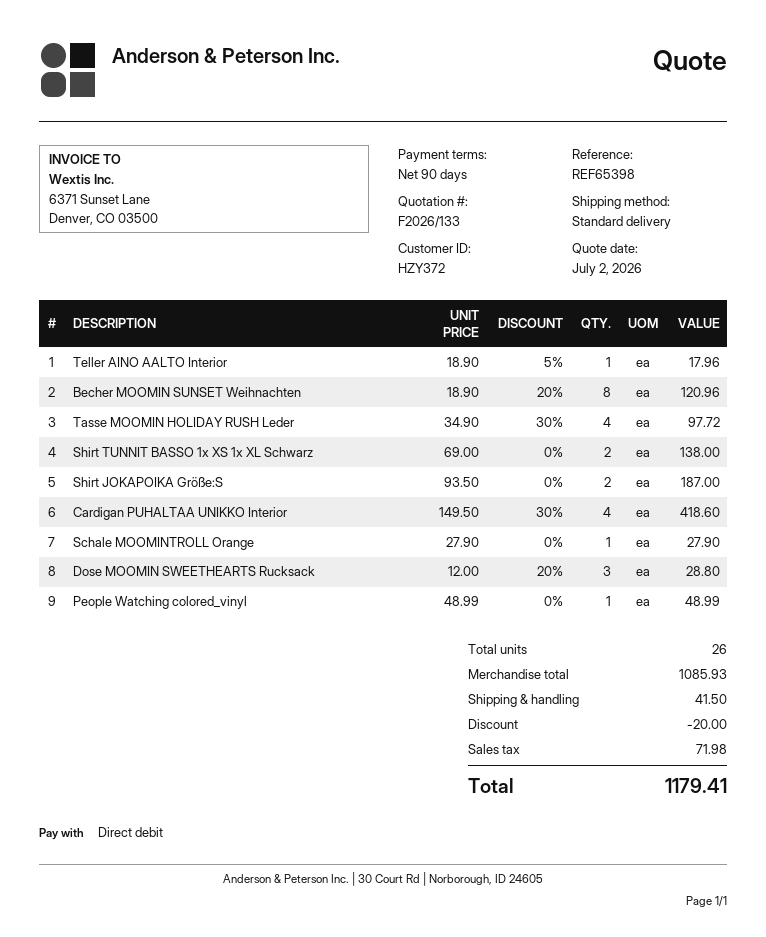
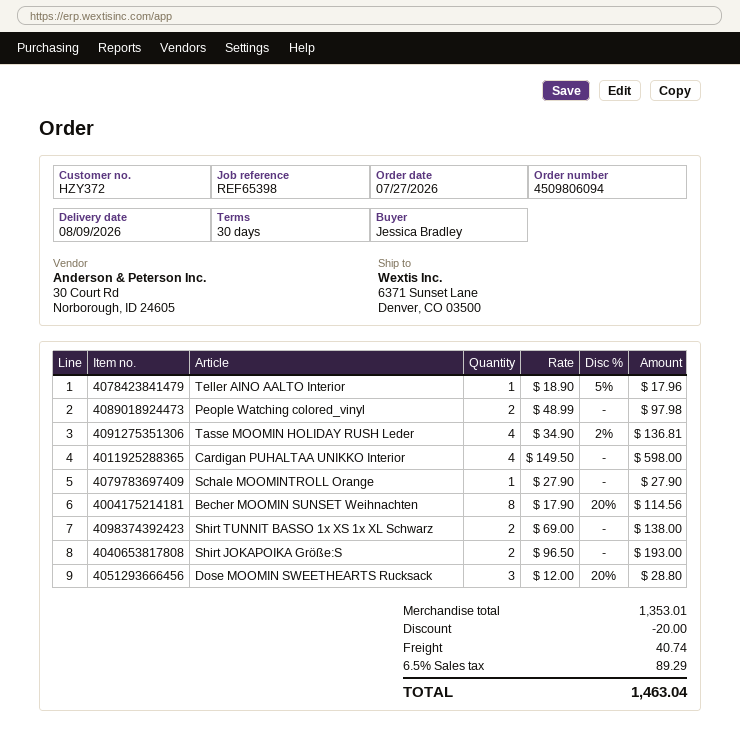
payment terms: 90 days -> 30 days
Becher MOOMIN SUNSET Weihnachten: 8 x 18.90 - 20% = 120.96 -> 8 x 17.90 - 20% = 114.56
Tasse MOOMIN HOLIDAY RUSH Leder: 4 x 34.90 - 30% = 97.72 -> 4 x 34.90 - 2% = 136.81
Shirt JOKAPOIKA Größe:S: 2 x 93.50 = 187.00 -> 2 x 96.50 = 193.00
Cardigan PUHALTAA UNIKKO Interior: 4 x 149.50 - 30% = 418.60 -> 4 x 149.50 = 598.00
People Watching colored_vinyl: 1 x 48.99 = 48.99 -> 2 x 48.99 = 97.98
subtotal: 1085.93 -> 1353.01
shipping: 41.50 -> 40.74
tax: 71.98 -> 89.29
total: 1179.41 -> 1463.04

